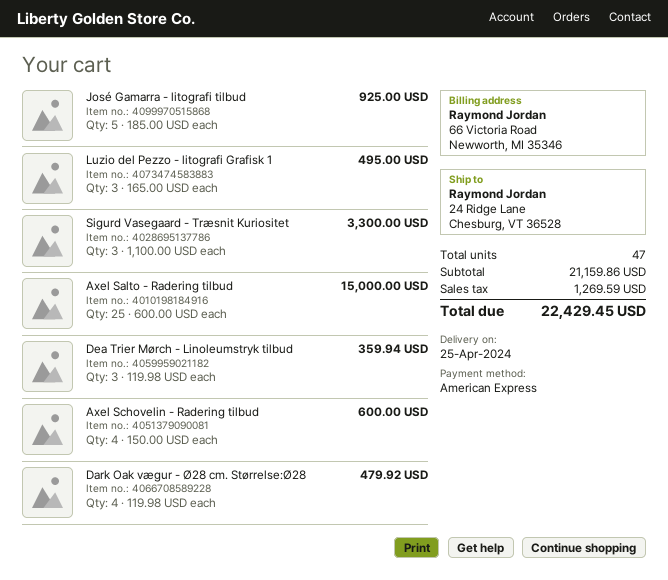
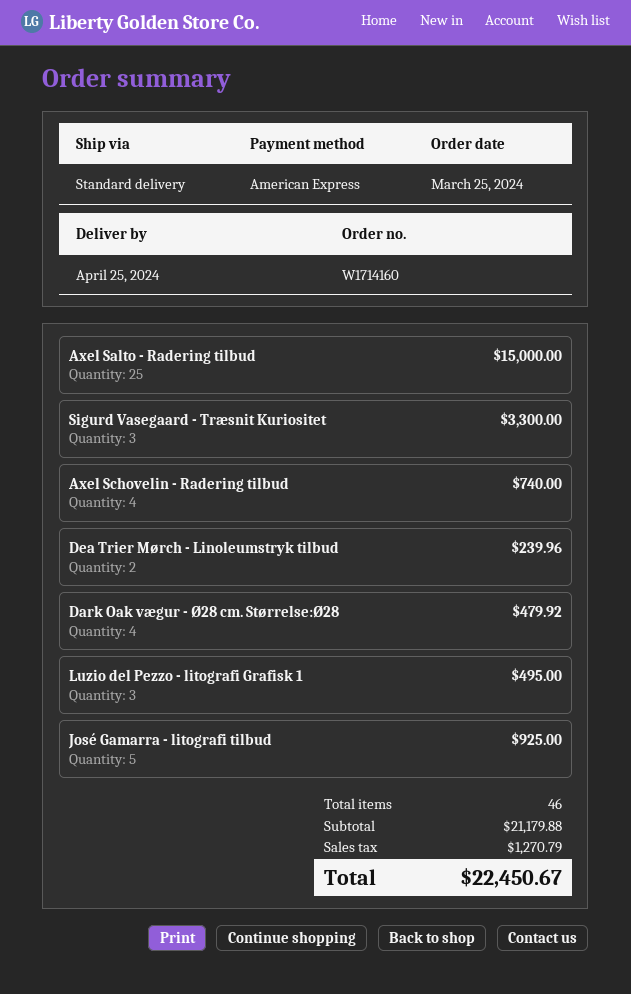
Dea Trier Mørch - Linoleumstryk tilbud: 3 for 359.94 -> 2 for 239.96
Axel Schovelin - Radering tilbud: 4 for 600.00 -> 4 for 740.00
total quantity: 47 -> 46
subtotal: 21159.86 -> 21179.88
tax: 1269.59 -> 1270.79
total: 22429.45 -> 22450.67

